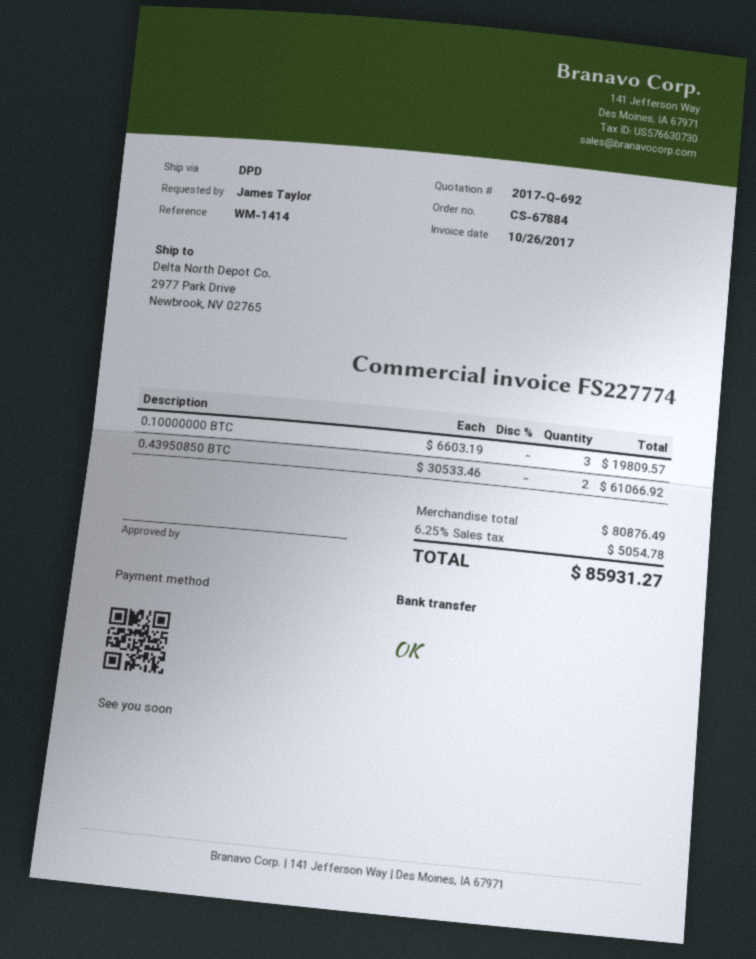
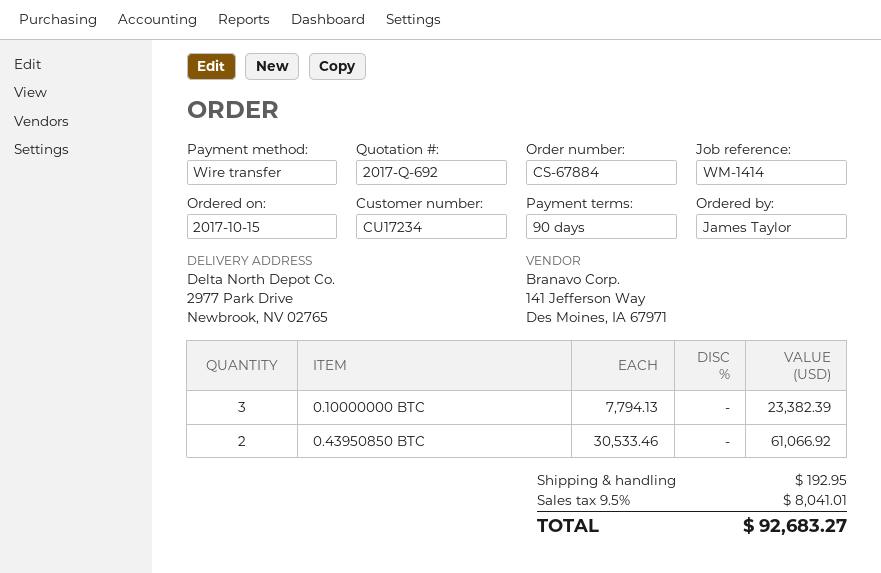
0.10000000 BTC: 3 x 6603.19 = 19809.57 -> 3 x 7794.13 = 23382.39
shipping: none -> 192.95
tax: 6.25% = 5054.78 -> 9.5% = 8041.01
total: 85931.27 -> 92683.27

